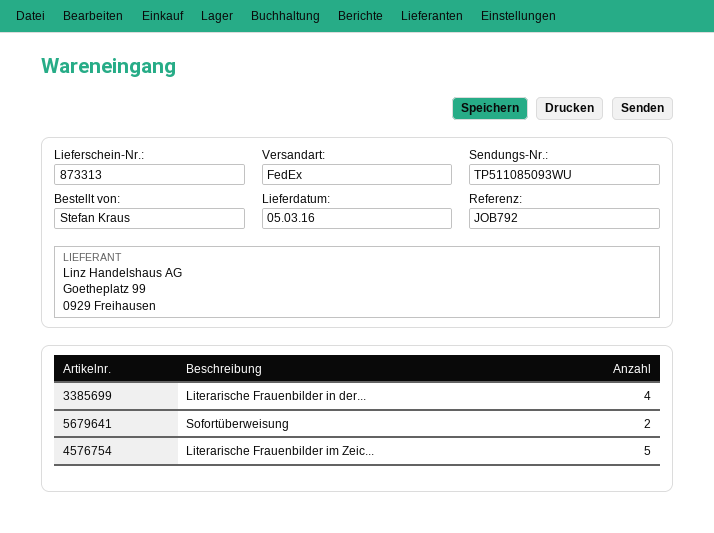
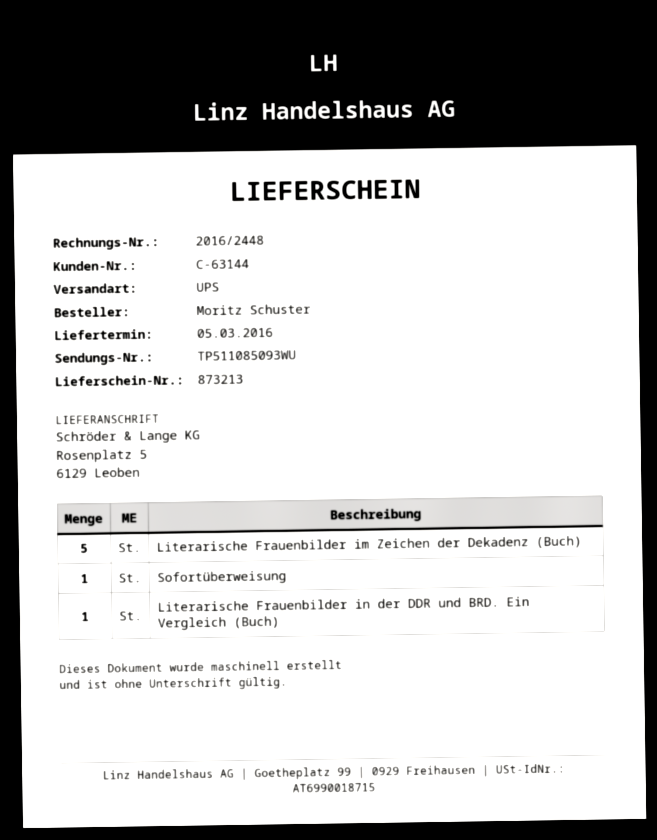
delivery note number: 873313 -> 873213
ordered by: Stefan Kraus -> Moritz Schuster
shipping method: FedEx -> UPS
Literarische Frauenbilder in der...: 4 -> 1
Sofortüberweisung: 2 -> 1

